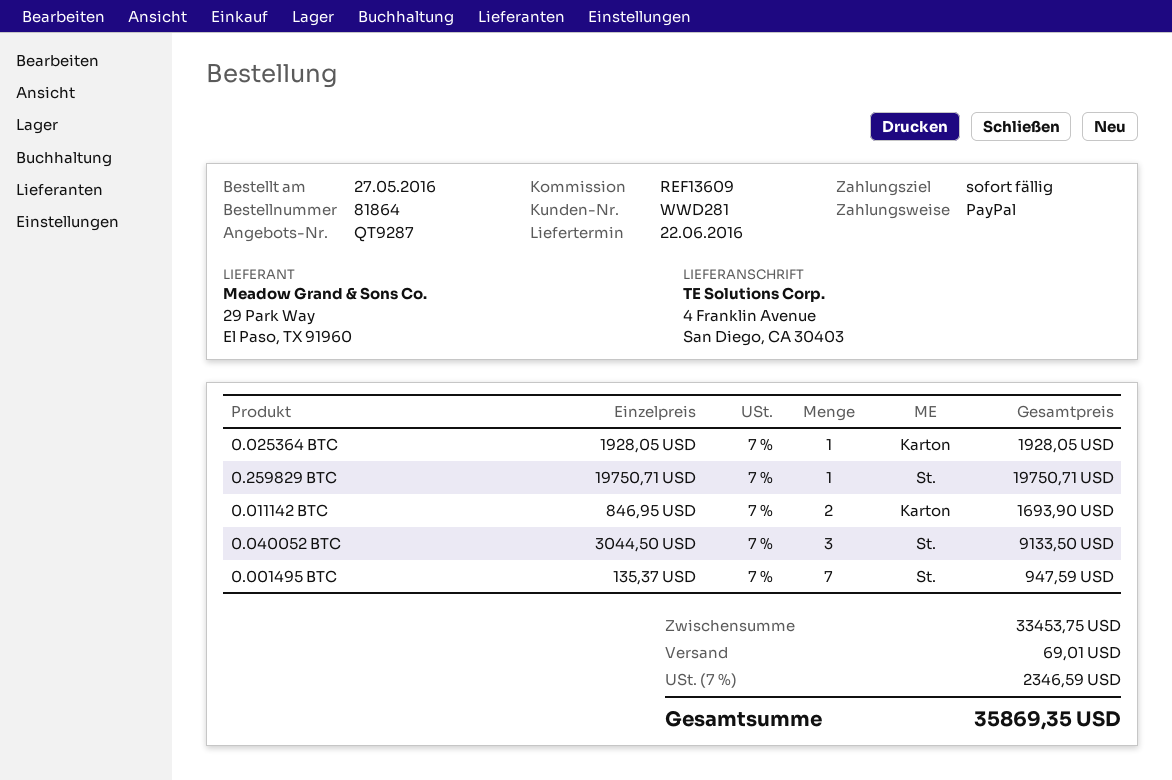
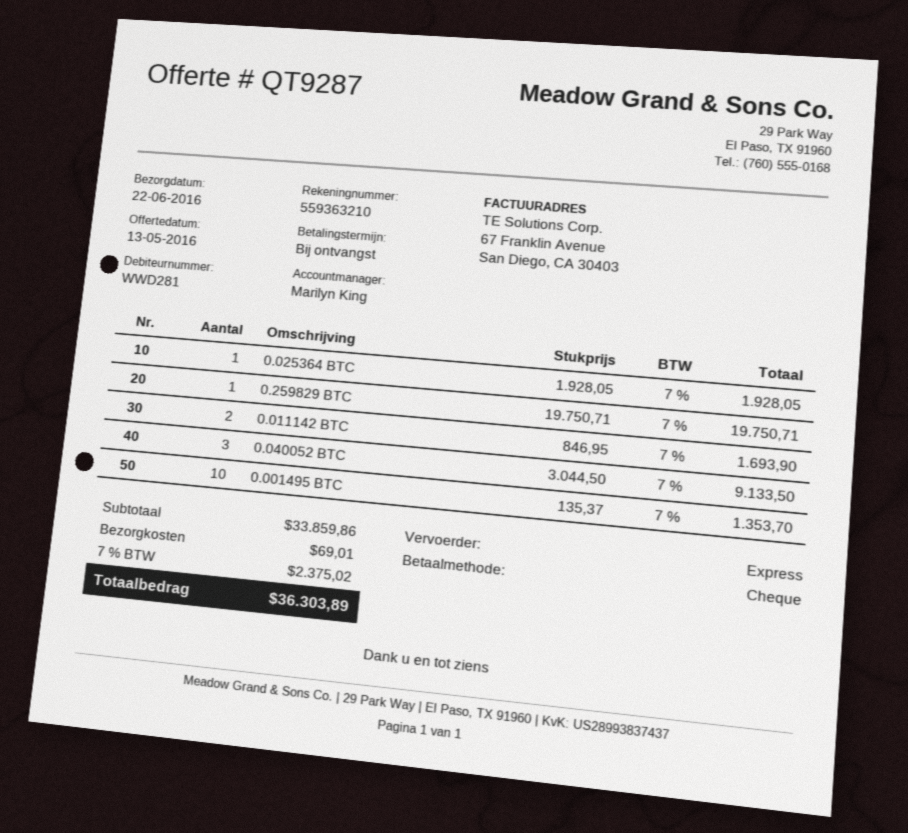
payment method: PayPal -> cheque
0.001495 BTC: 7 x 135.37 = 947.59 -> 10 x 135.37 = 1353.70
subtotal: 33453.75 -> 33859.86
tax: 7% = 2346.59 -> 7% = 2375.02
total: 35869.35 -> 36303.89

